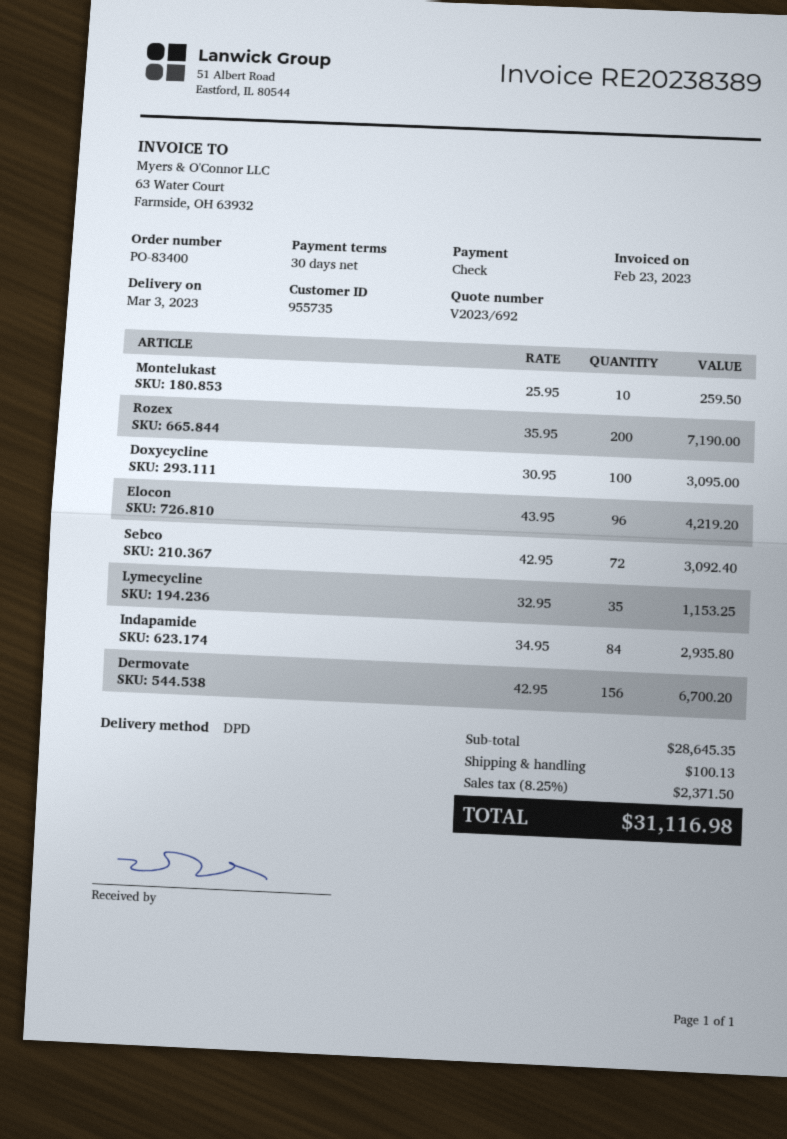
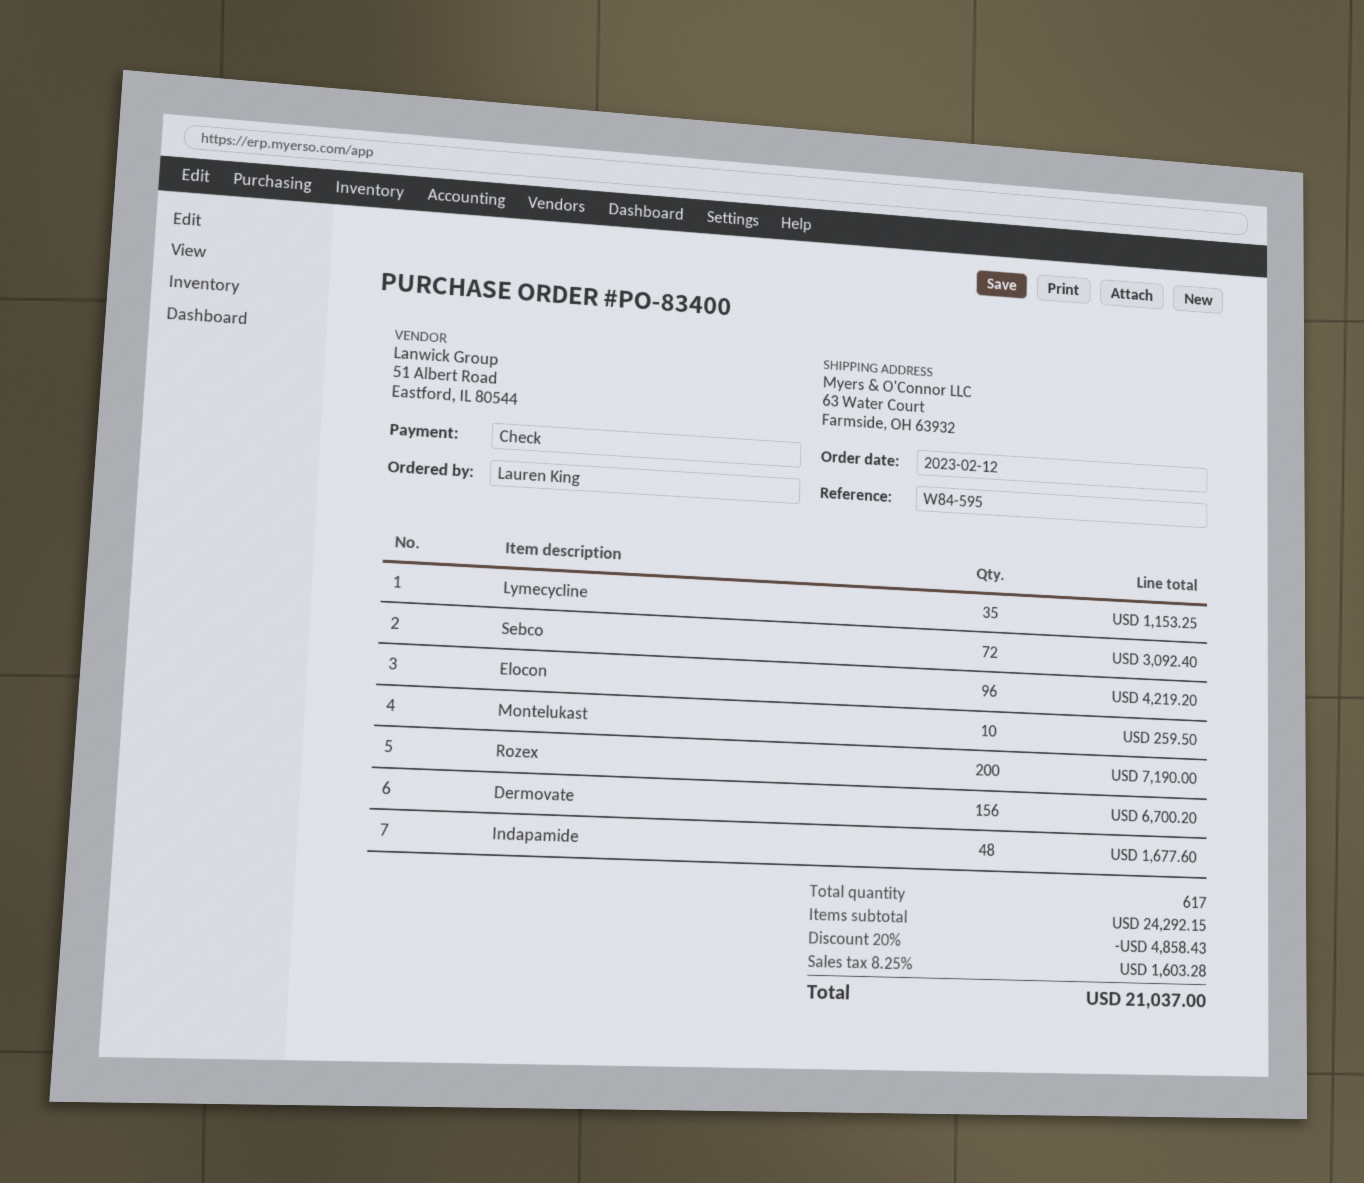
Doxycycline: 100 for 3095.00 -> none
Indapamide: 84 for 2935.80 -> 48 for 1677.60
subtotal: 28645.35 -> 24292.15
discount: none -> 20% = 4858.43
shipping: 100.13 -> none
tax: 8.25% = 2371.50 -> 8.25% = 1603.28
total: 31116.98 -> 21037.00

